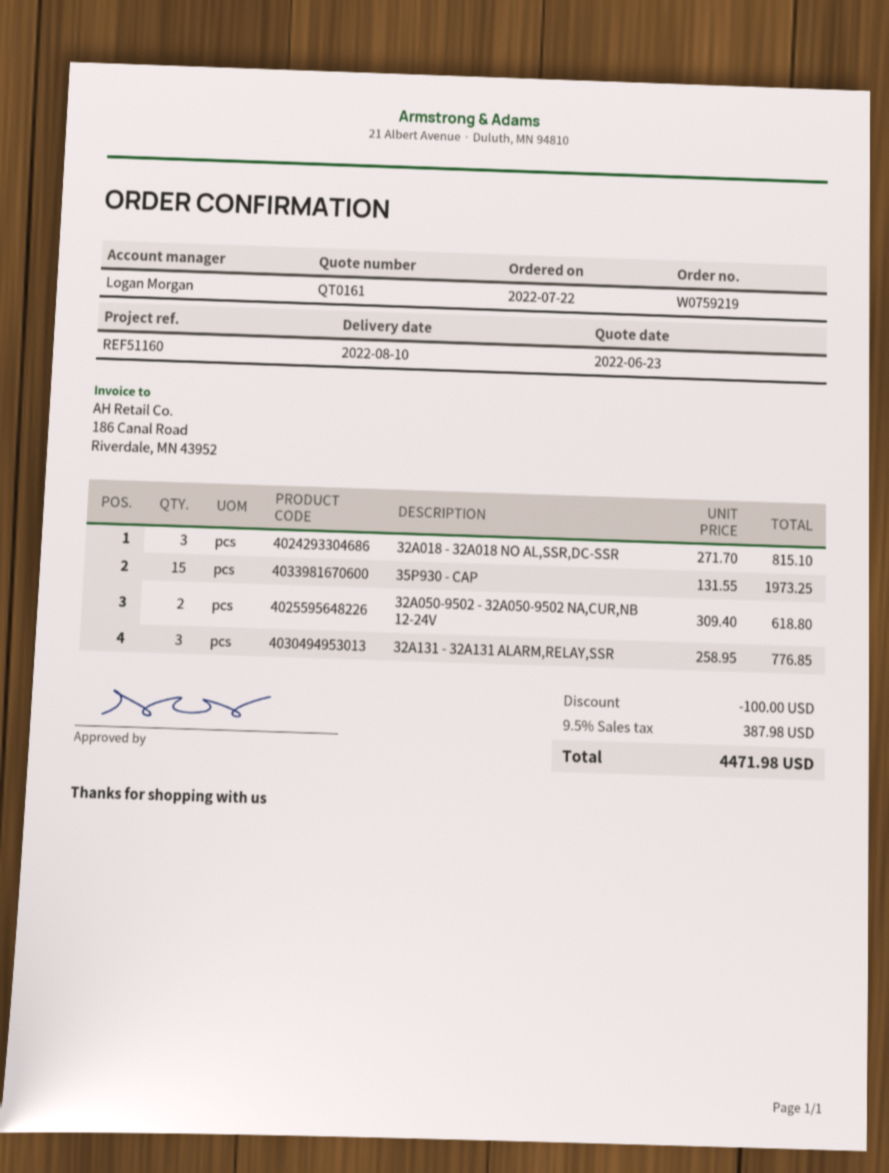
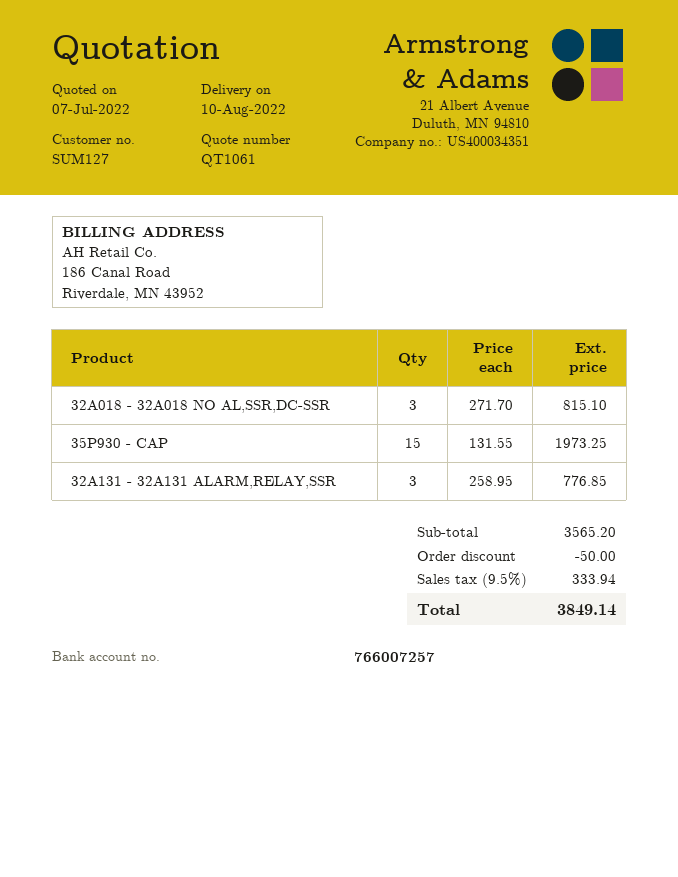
quote number: QT0161 -> QT1061
quote date: 2022-06-23 -> 2022-07-07
32A050-9502 - 32A050-9502 NA,CUR,NB 12-24V: 2 x 309.40 = 618.80 -> none
discount: 100.00 -> 50.00
tax: 9.5% = 387.98 -> 9.5% = 333.94
total: 4471.98 -> 3849.14

